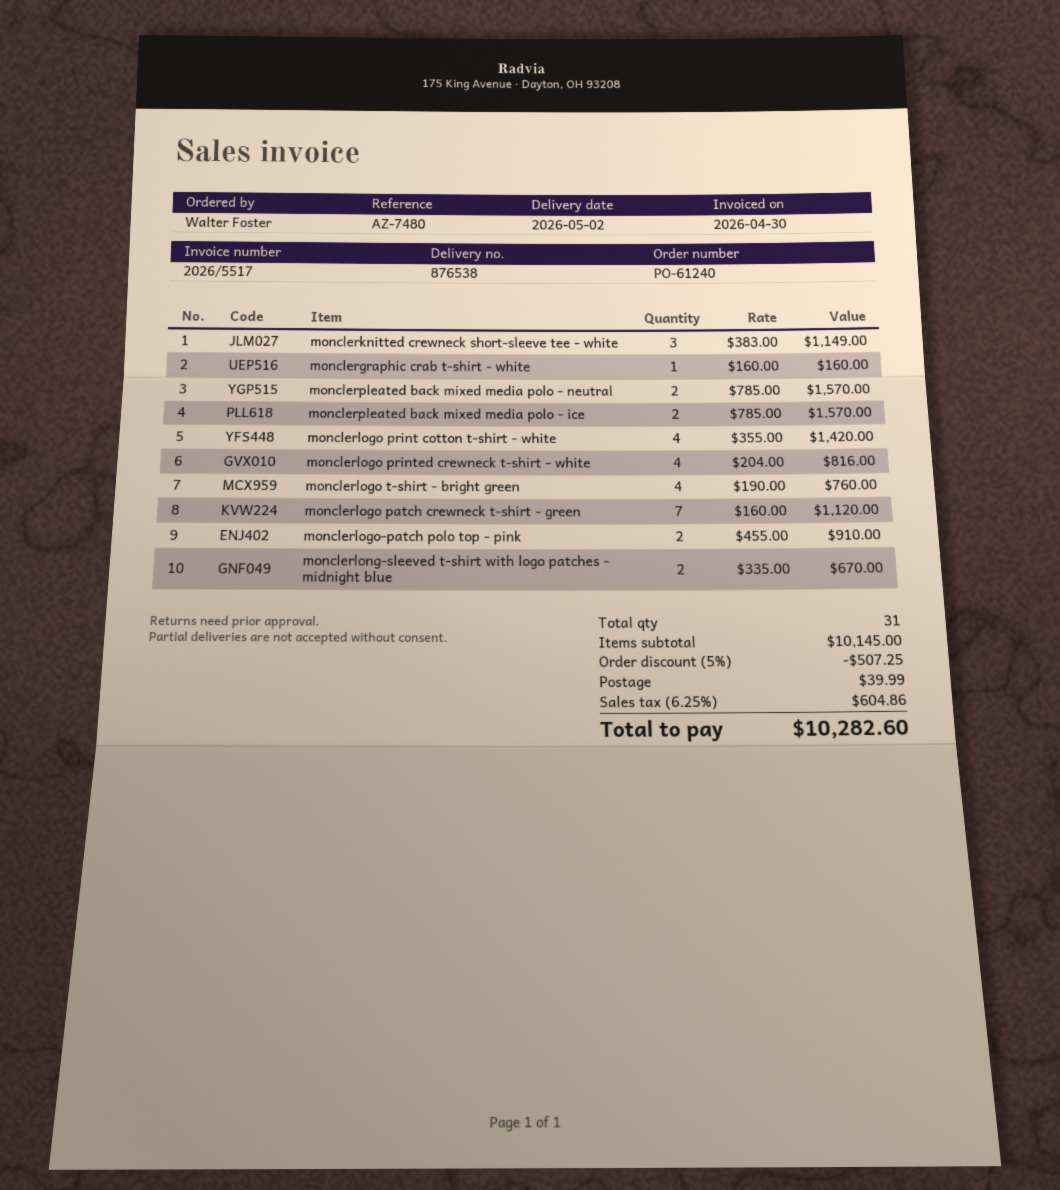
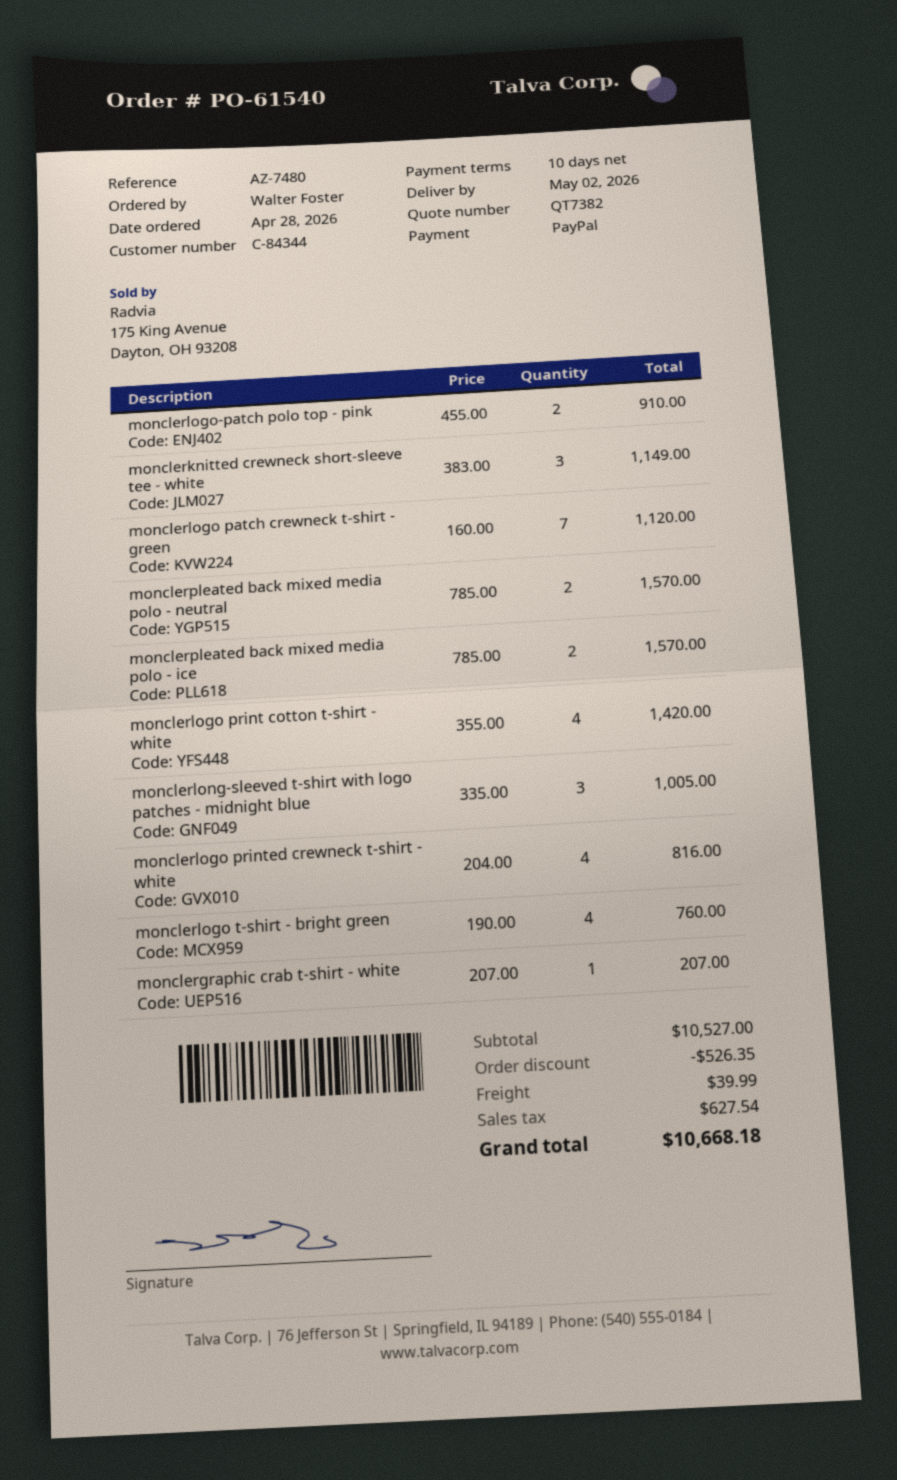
order number: PO-61240 -> PO-61540
monclergraphic crab t-shirt - white: 1 x 160.00 = 160.00 -> 1 x 207.00 = 207.00
monclerlong-sleeved t-shirt with logo patches - midnight blue: 2 x 335.00 = 670.00 -> 3 x 335.00 = 1005.00
subtotal: 10145.00 -> 10527.00
discount: 507.25 -> 526.35
tax: 604.86 -> 627.54
total: 10282.60 -> 10668.18

